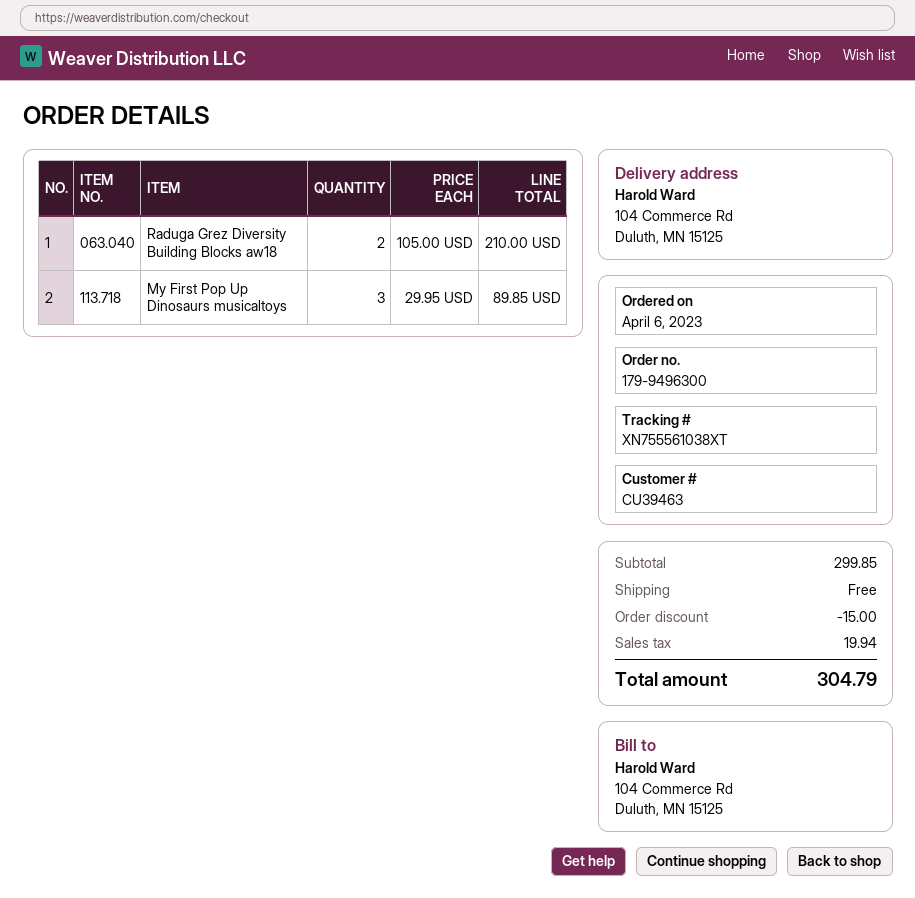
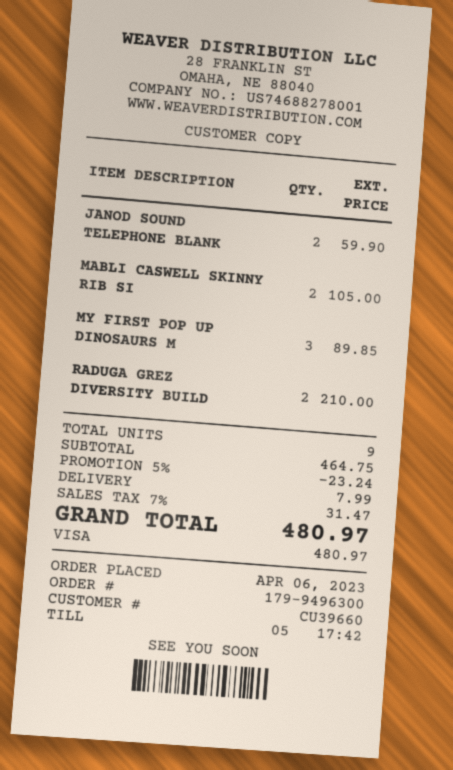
customer number: CU39463 -> CU39660
JANOD SOUND TELEPHONE BLANK: none -> 2 for 59.90
MABLI CASWELL SKINNY RIB SI: none -> 2 for 105.00
subtotal: 299.85 -> 464.75
discount: 15.00 -> 23.24
shipping: 0.00 -> 7.99
tax: 19.94 -> 31.47
total: 304.79 -> 480.97

